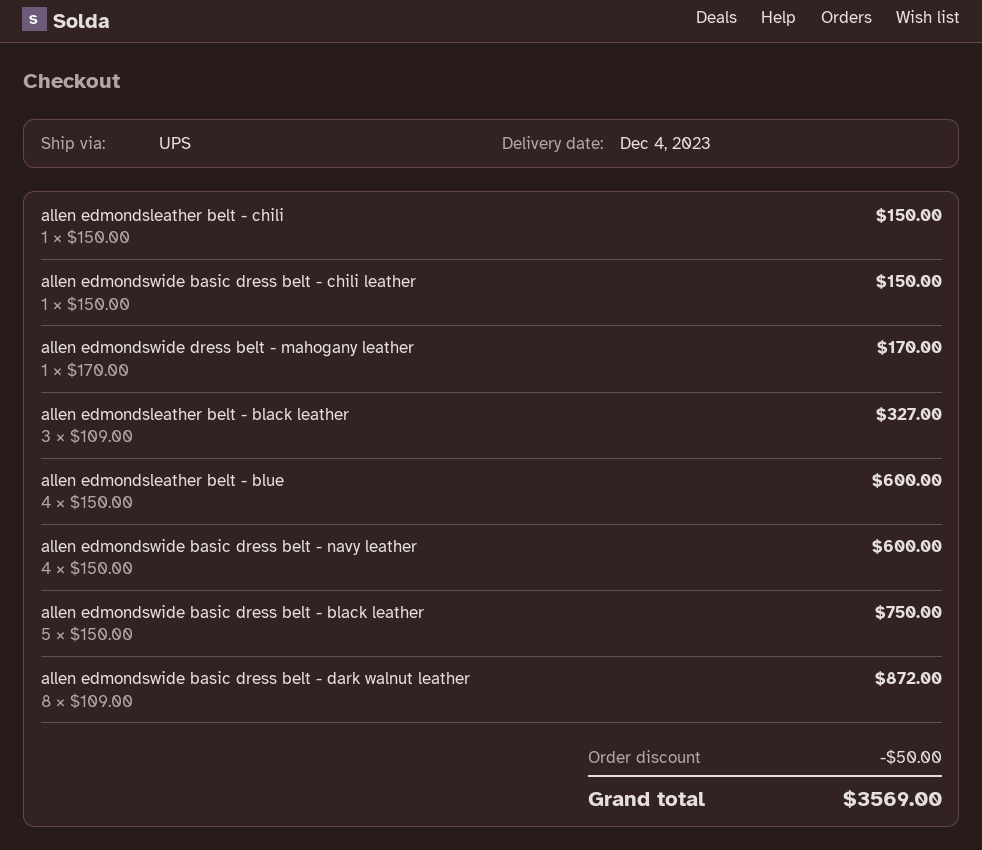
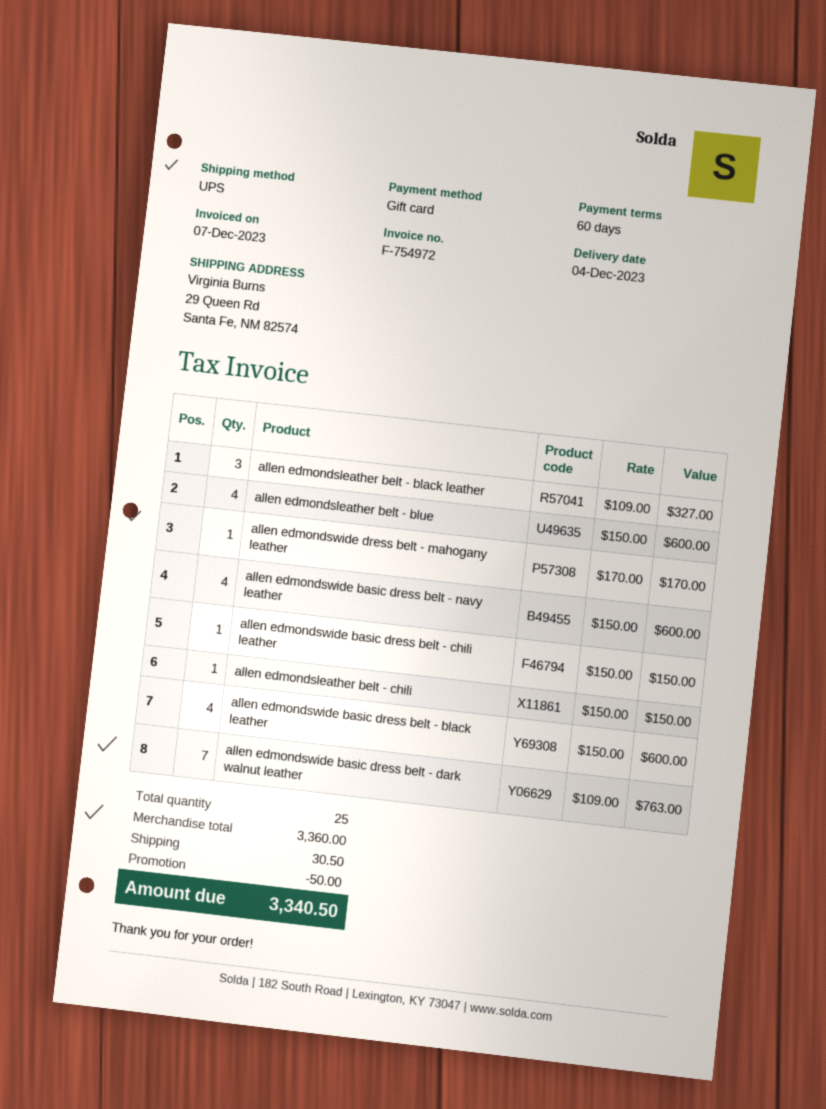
allen edmondswide basic dress belt - black leather: 5 x 150.00 = 750.00 -> 4 x 150.00 = 600.00
allen edmondswide basic dress belt - dark walnut leather: 8 x 109.00 = 872.00 -> 7 x 109.00 = 763.00
shipping: none -> 30.50
total: 3569.00 -> 3340.50

